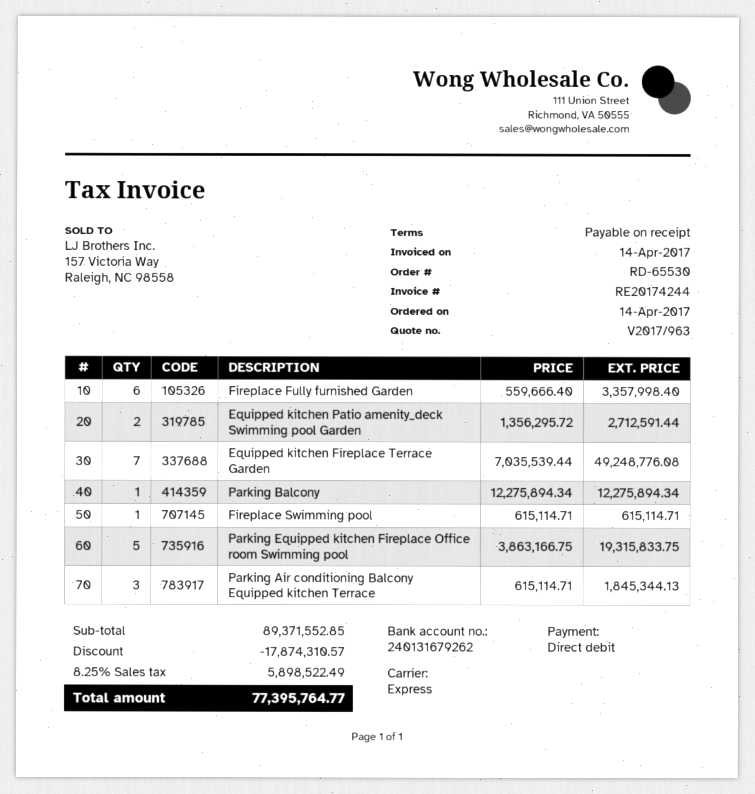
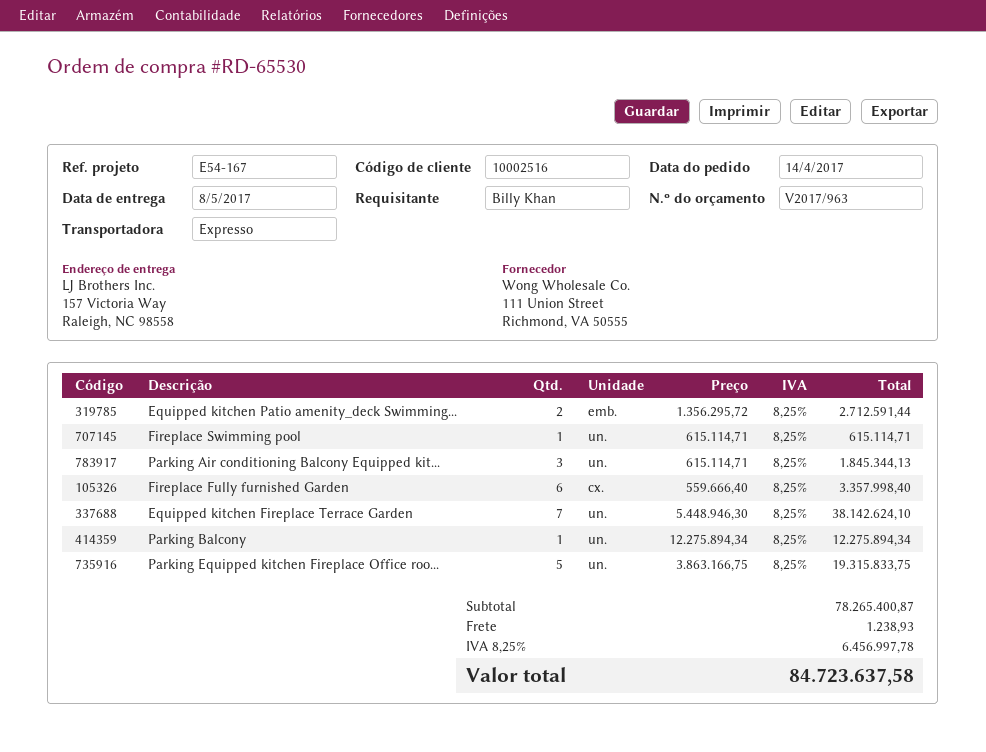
Equipped kitchen Fireplace Terrace Garden: 7 x 7035539.44 = 49248776.08 -> 7 x 5448946.30 = 38142624.10
subtotal: 89371552.85 -> 78265400.87
discount: 17874310.57 -> none
shipping: none -> 1238.93
tax: 8.25% = 5898522.49 -> 8.25% = 6456997.78
total: 77395764.77 -> 84723637.58

